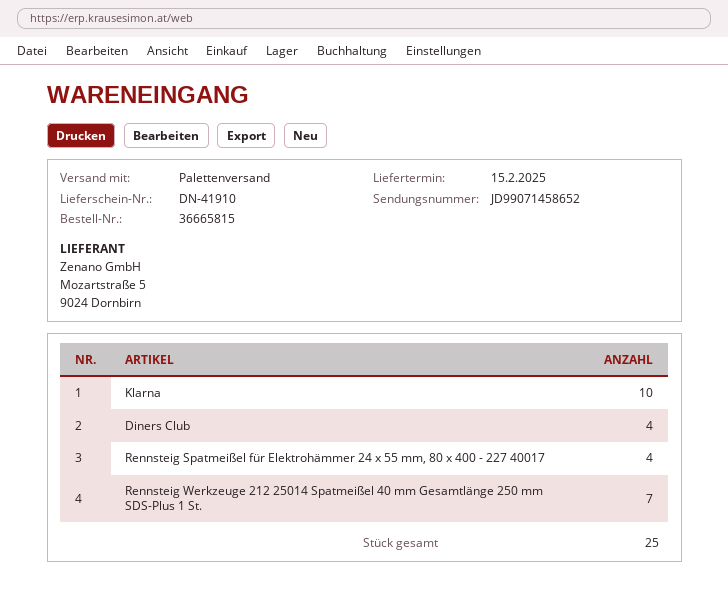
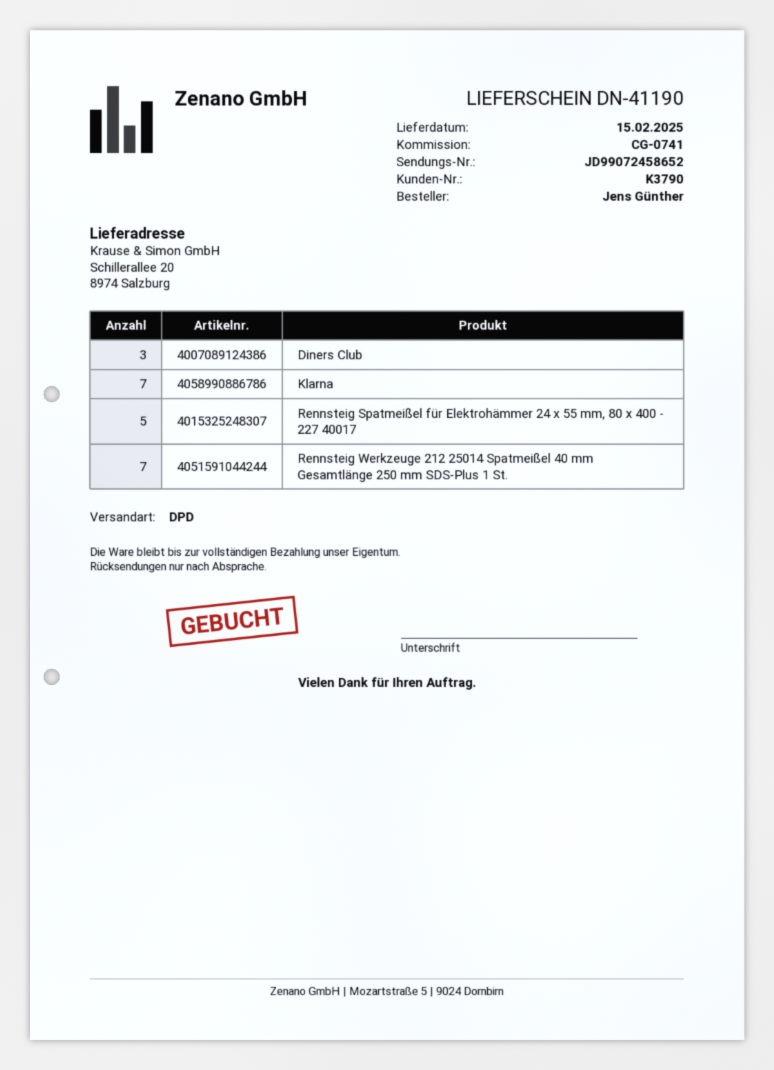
delivery note number: DN-41910 -> DN-41190
shipping method: pallet freight -> DPD
tracking number: JD99071458652 -> JD99072458652
Klarna: 10 -> 7
Diners Club: 4 -> 3
Rennsteig Spatmeißel für Elektrohämmer 24 x 55 mm, 80 x 400 - 227 40017: 4 -> 5

